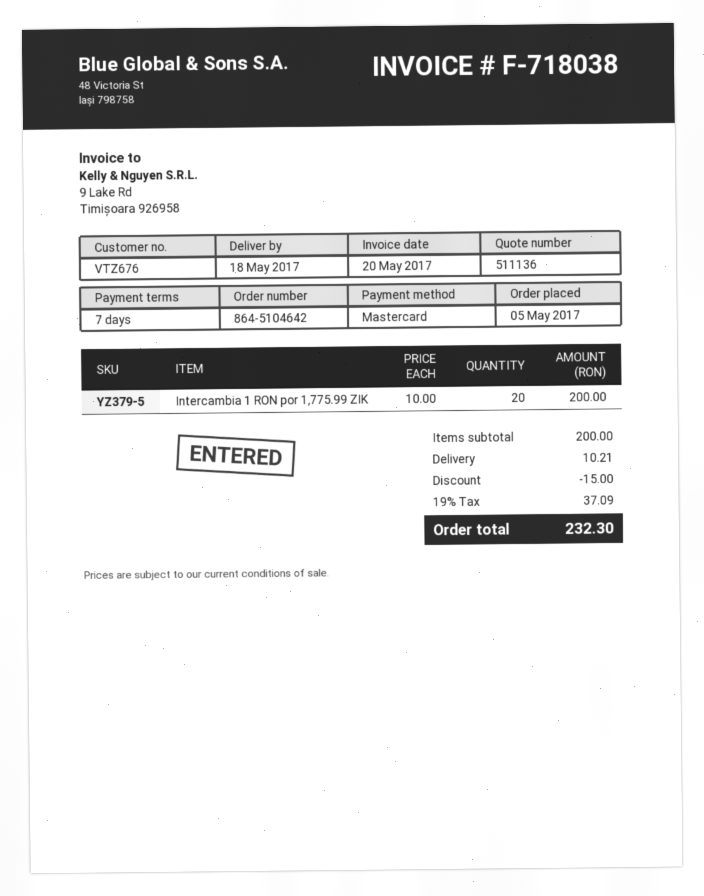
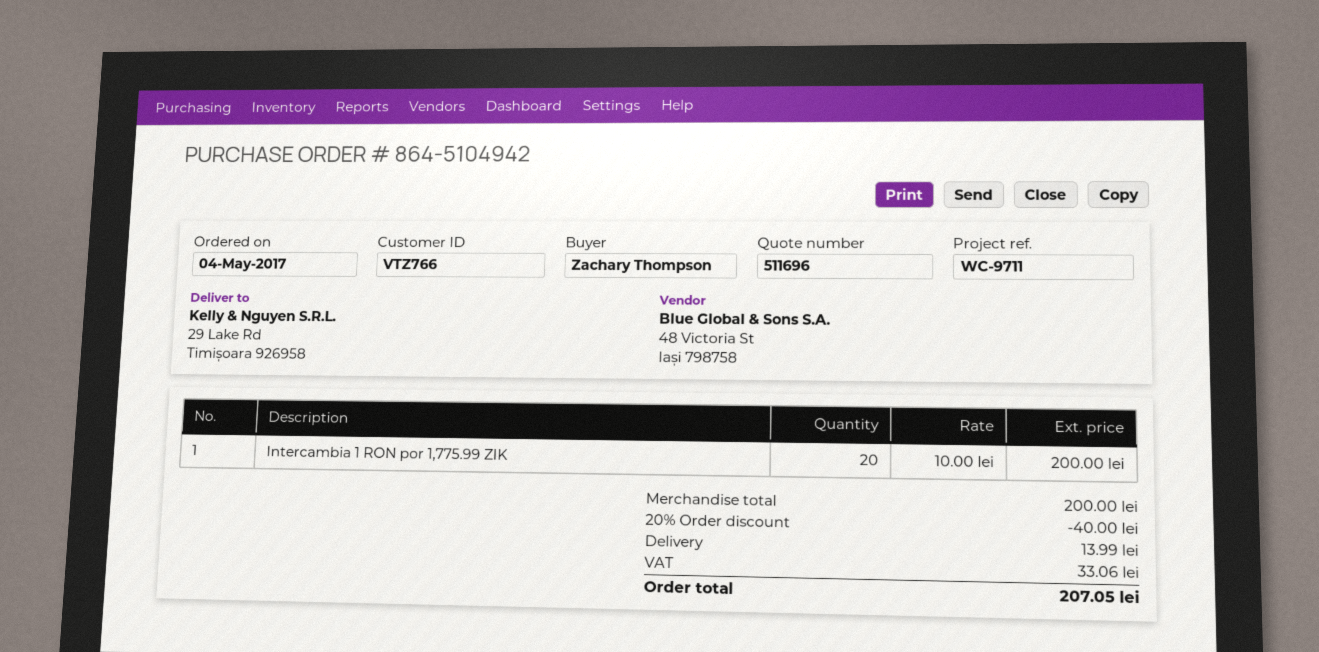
quote number: 511136 -> 511696
order number: 864-5104642 -> 864-5104942
order date: 2017-05-05 -> 2017-05-04
customer number: VTZ676 -> VTZ766
discount: 15.00 -> 40.00
shipping: 10.21 -> 13.99
tax: 37.09 -> 33.06
total: 232.30 -> 207.05

